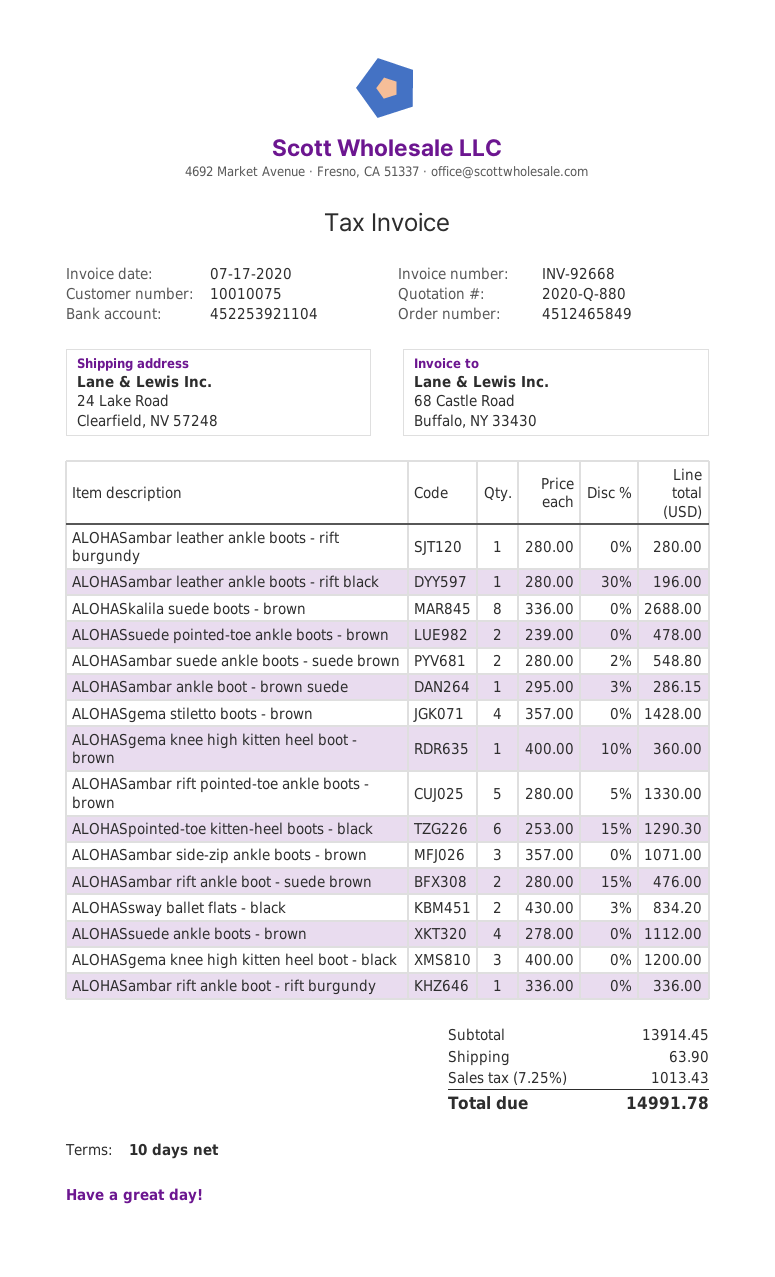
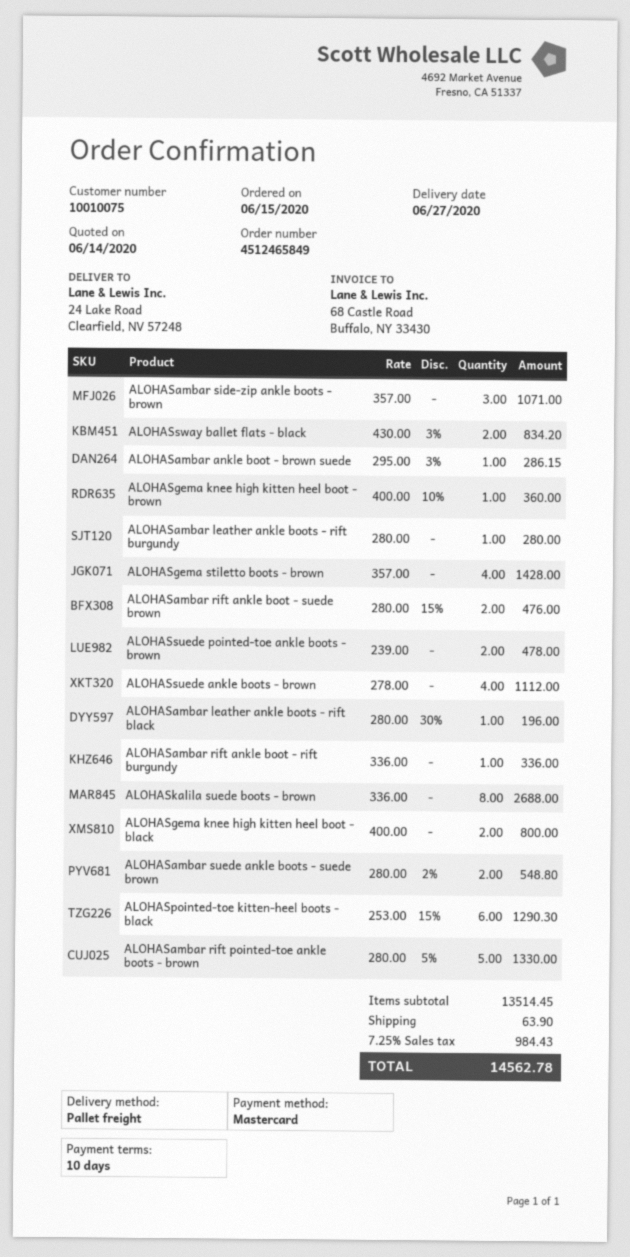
ALOHASgema knee high kitten heel boot - black: 3 x 400.00 = 1200.00 -> 2 x 400.00 = 800.00
subtotal: 13914.45 -> 13514.45
tax: 7.25% = 1013.43 -> 7.25% = 984.43
total: 14991.78 -> 14562.78

